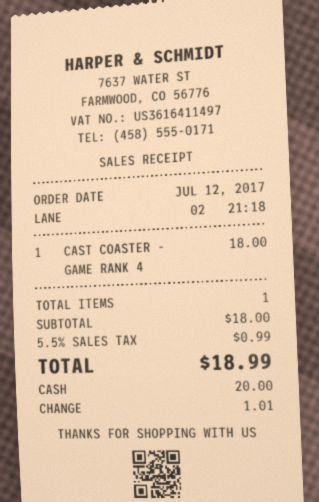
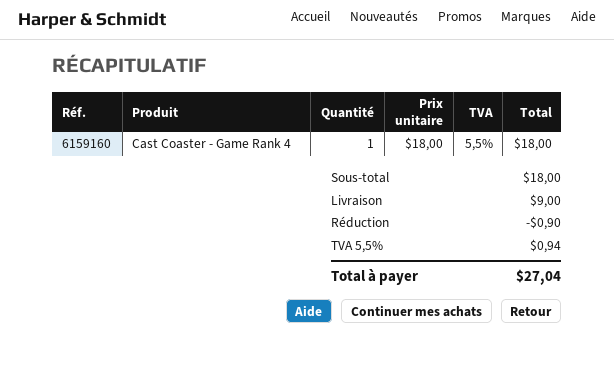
discount: none -> 0.90
shipping: none -> 9.00
tax: 5.5% = 0.99 -> 5.5% = 0.94
total: 18.99 -> 27.04

